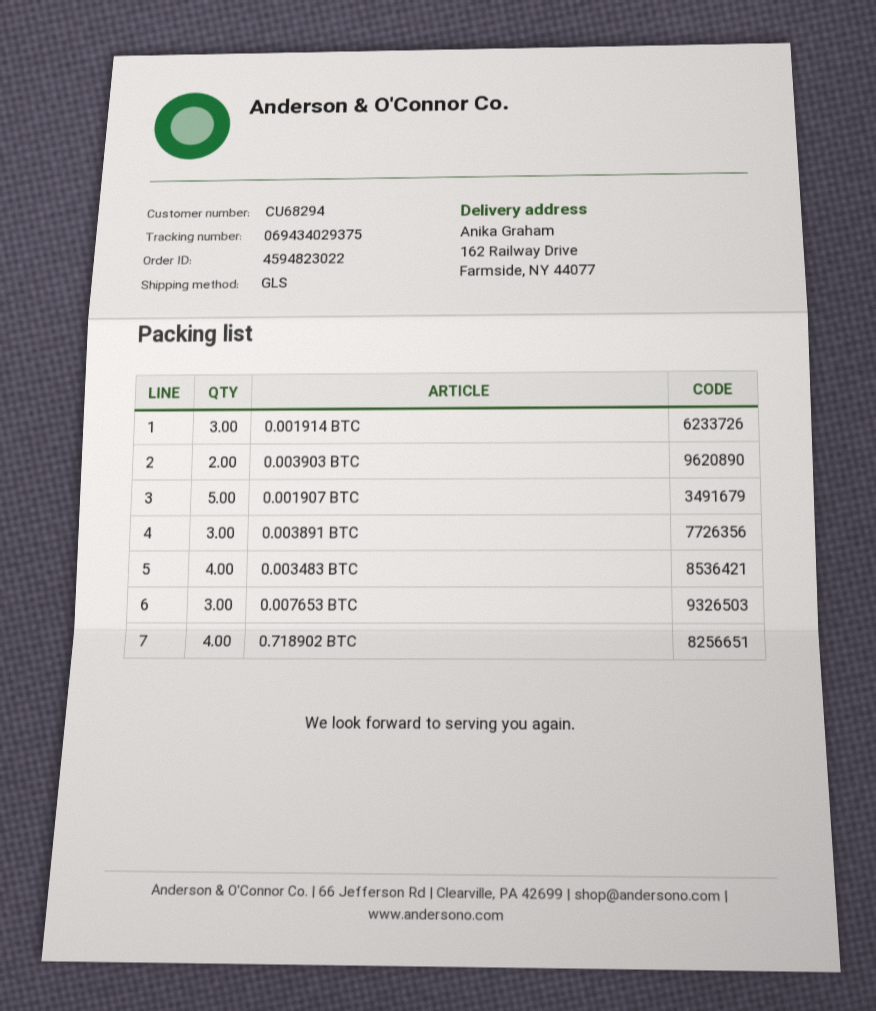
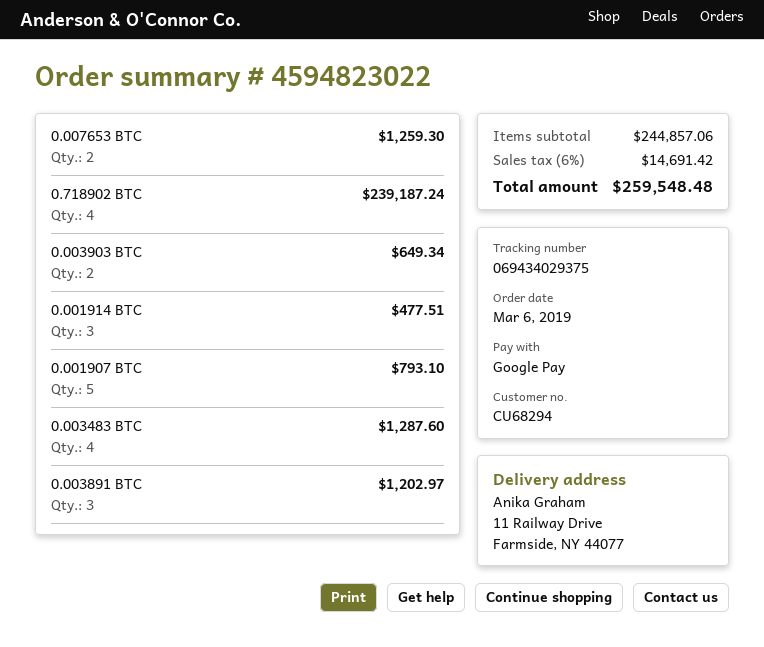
ship to: 162 Railway Drive, Farmside, NY 44077 -> 11 Railway Drive, Farmside, NY 44077
0.007653 BTC: 3 -> 2

